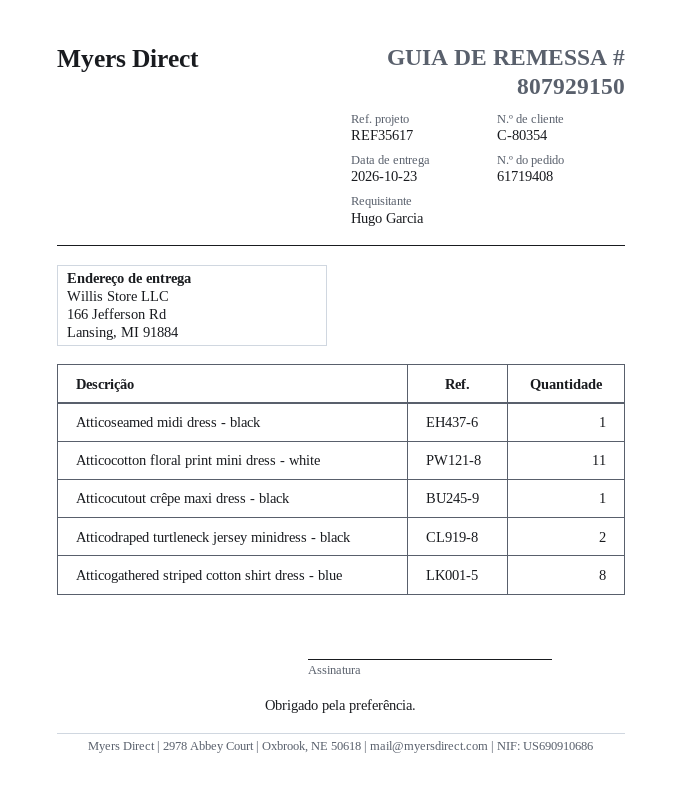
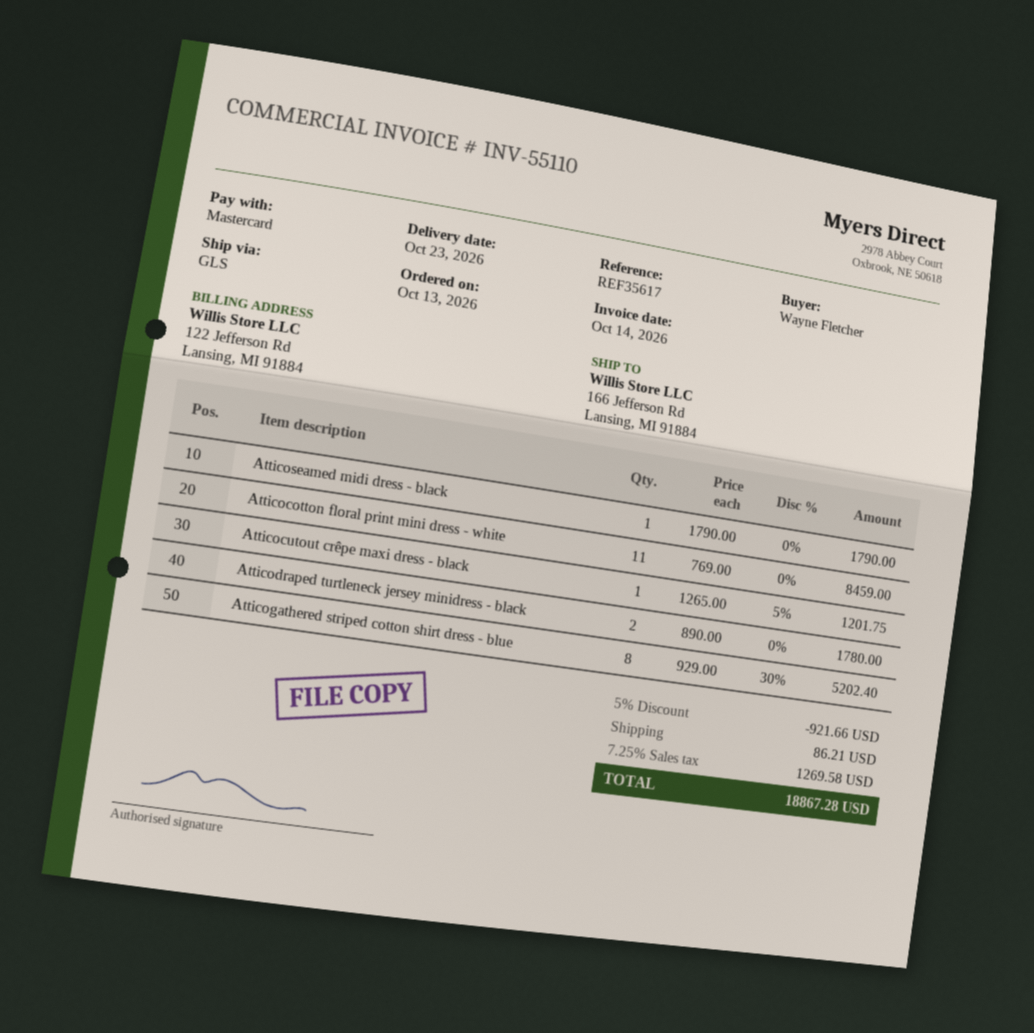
ordered by: Hugo Garcia -> Wayne Fletcher

